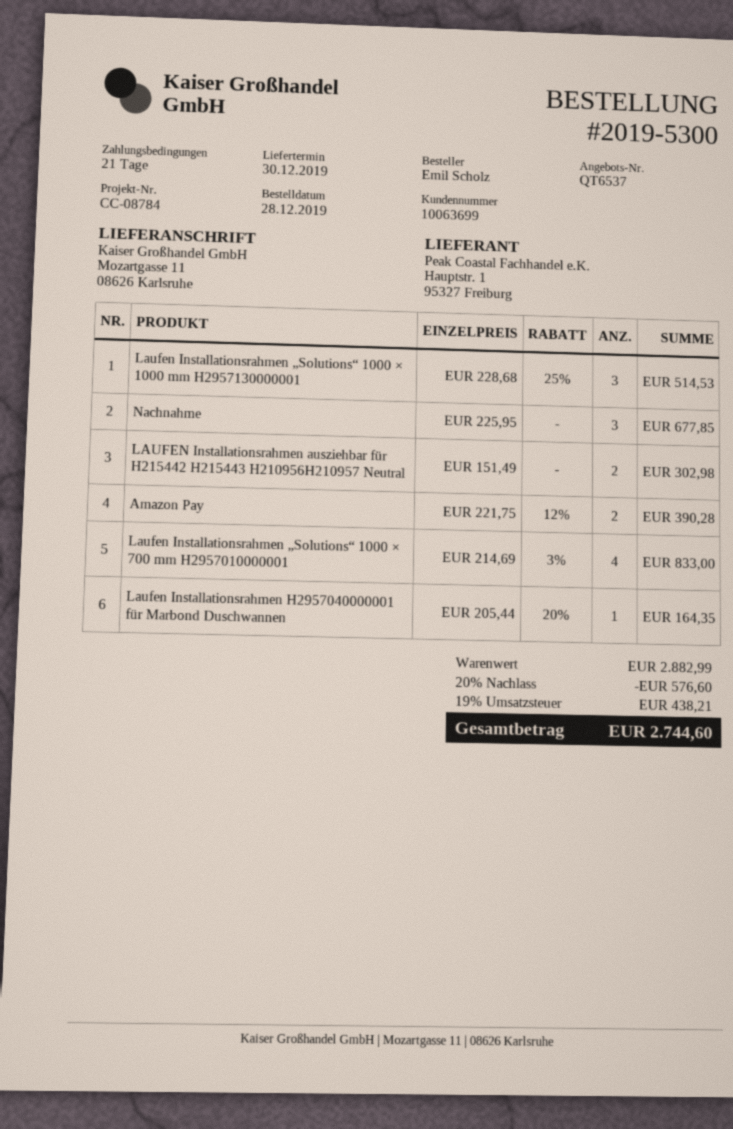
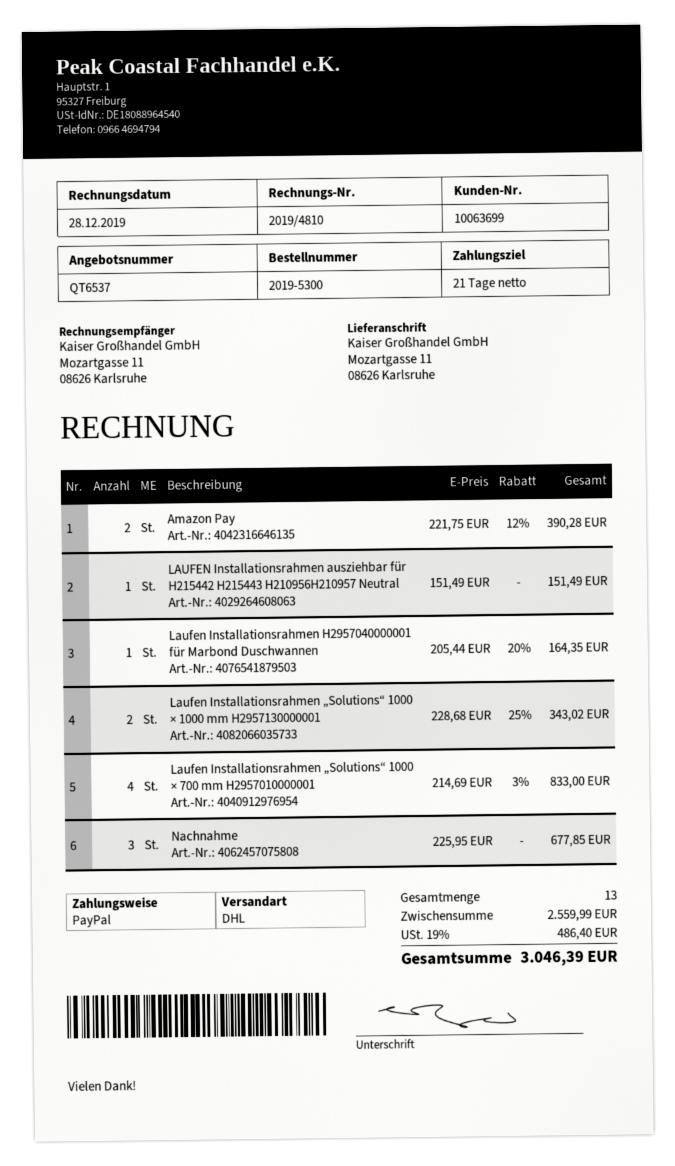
Laufen Installationsrahmen „Solutions“ 1000 × 1000 mm H2957130000001: 3 x 228.68 - 25% = 514.53 -> 2 x 228.68 - 25% = 343.02
LAUFEN Installationsrahmen ausziehbar für H215442 H215443 H210956H210957 Neutral: 2 x 151.49 = 302.98 -> 1 x 151.49 = 151.49
subtotal: 2882.99 -> 2559.99
discount: 20% = 576.60 -> none
tax: 19% = 438.21 -> 19% = 486.40
total: 2744.60 -> 3046.39

